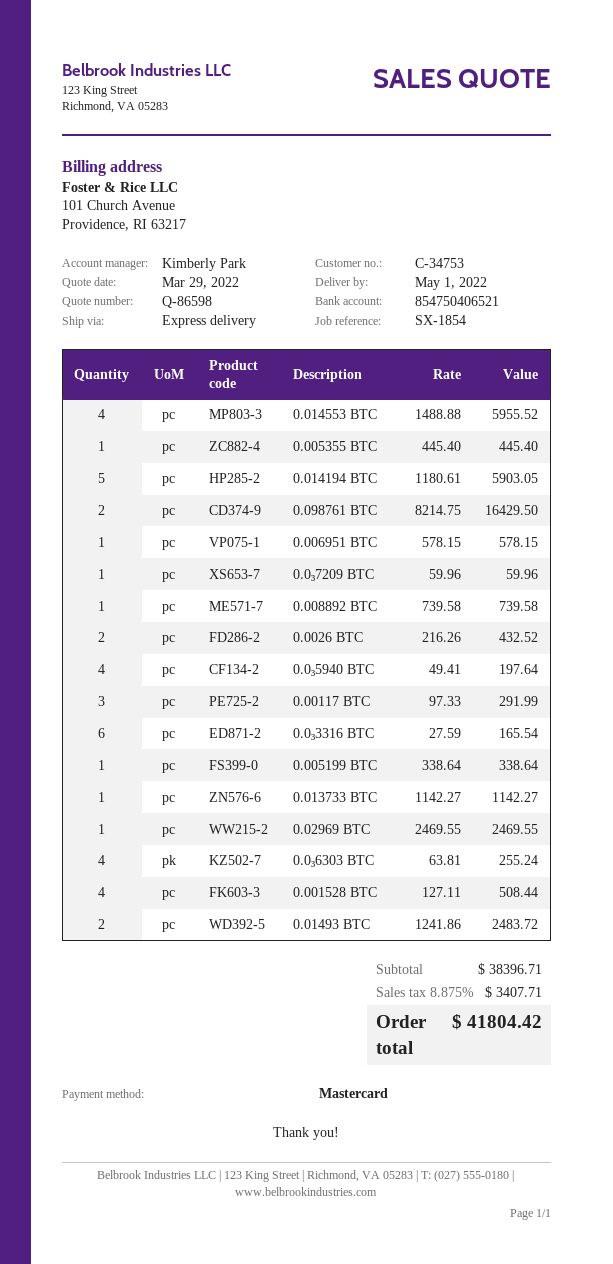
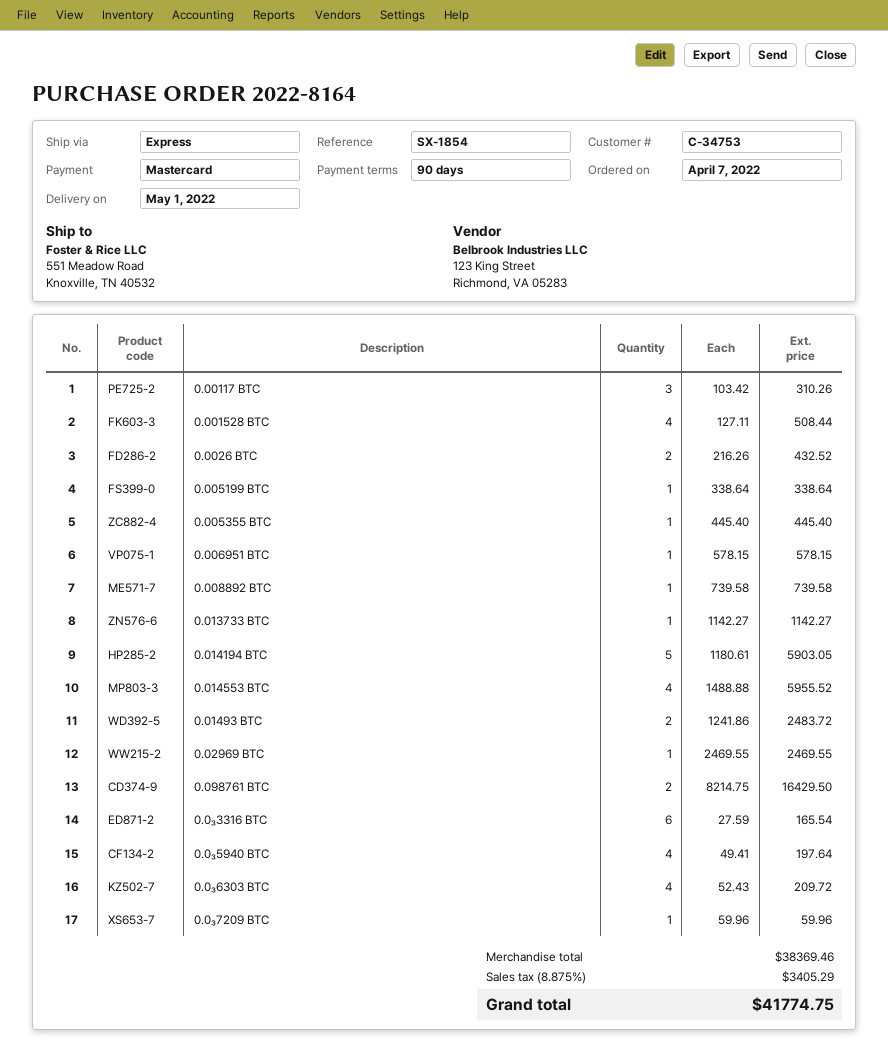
0.00117 BTC: 3 x 97.33 = 291.99 -> 3 x 103.42 = 310.26
0.0₃6303 BTC: 4 x 63.81 = 255.24 -> 4 x 52.43 = 209.72
subtotal: 38396.71 -> 38369.46
tax: 8.875% = 3407.71 -> 8.875% = 3405.29
total: 41804.42 -> 41774.75

